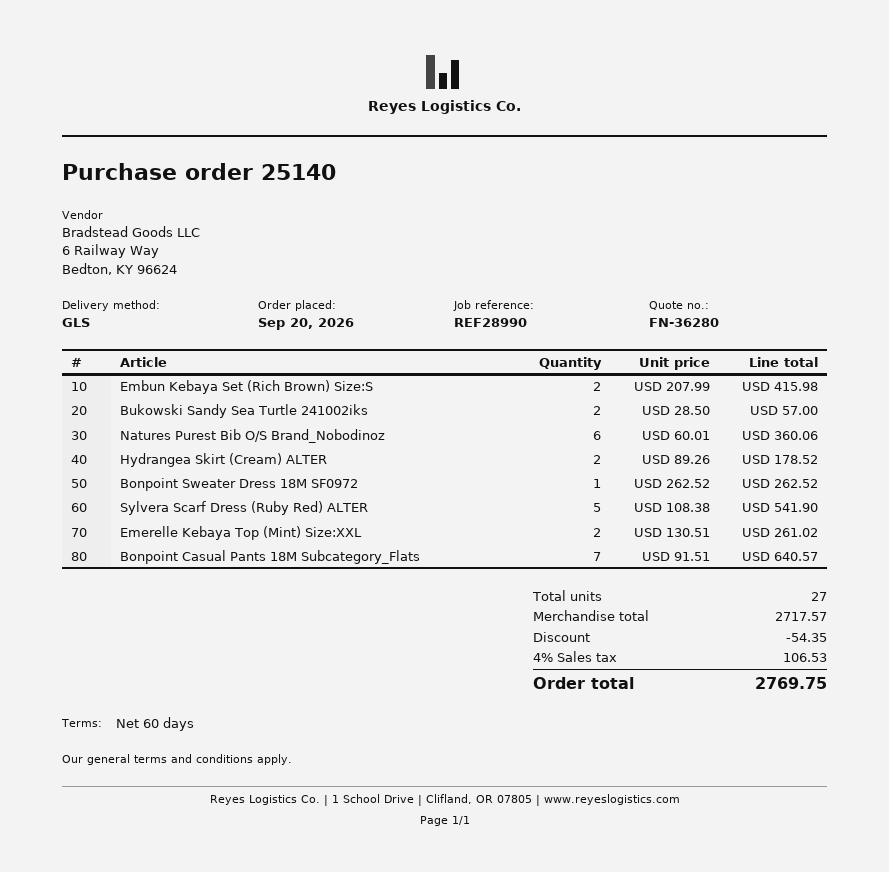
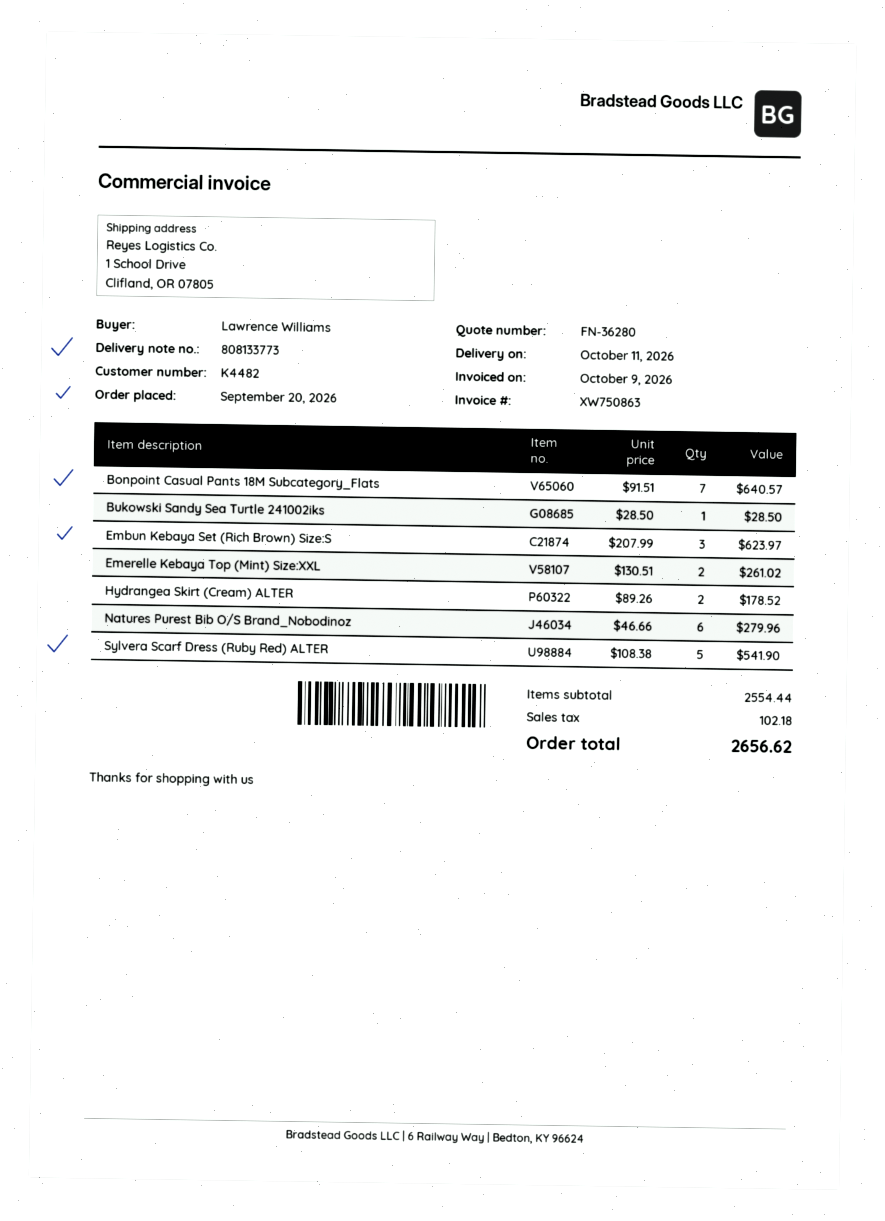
Embun Kebaya Set (Rich Brown) Size:S: 2 x 207.99 = 415.98 -> 3 x 207.99 = 623.97
Bukowski Sandy Sea Turtle 241002iks: 2 x 28.50 = 57.00 -> 1 x 28.50 = 28.50
Natures Purest Bib O/S Brand_Nobodinoz: 6 x 60.01 = 360.06 -> 6 x 46.66 = 279.96
Bonpoint Sweater Dress 18M SF0972: 1 x 262.52 = 262.52 -> none
subtotal: 2717.57 -> 2554.44
discount: 54.35 -> none
tax: 106.53 -> 102.18
total: 2769.75 -> 2656.62

